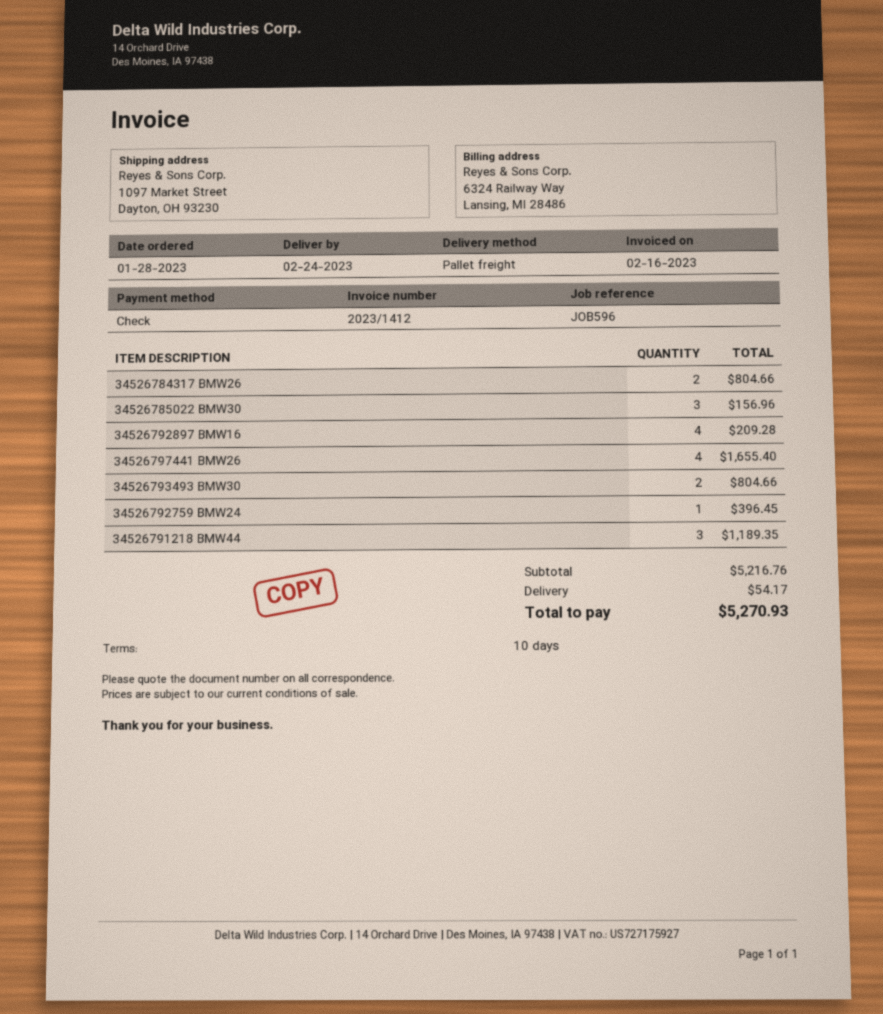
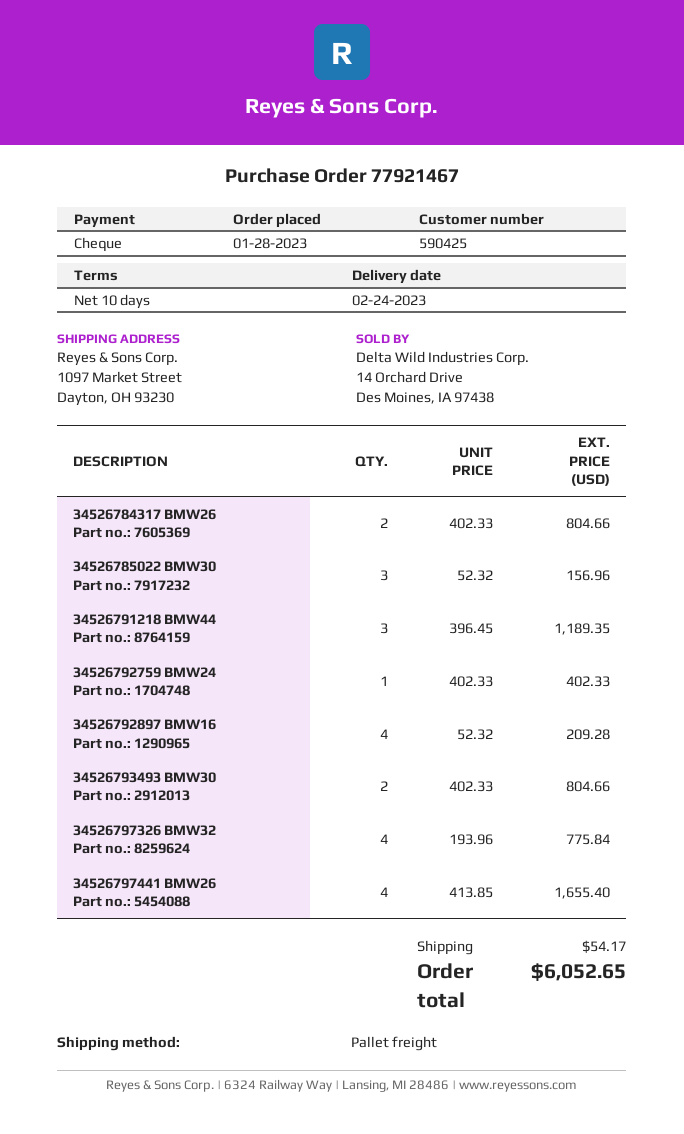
34526792759 BMW24: 1 for 396.45 -> 1 for 402.33
34526797326 BMW32: none -> 4 for 775.84
total: 5270.93 -> 6052.65

